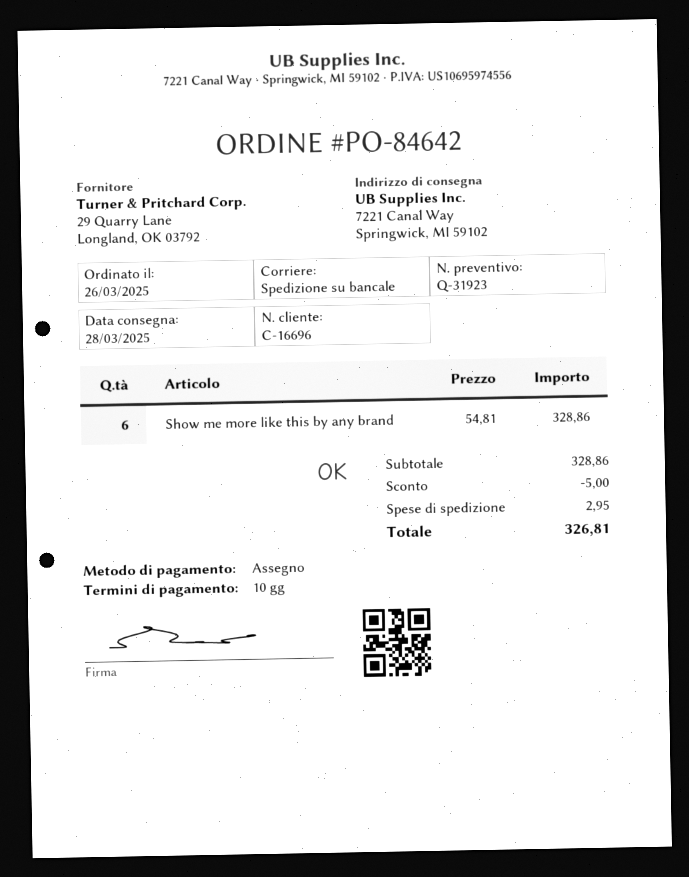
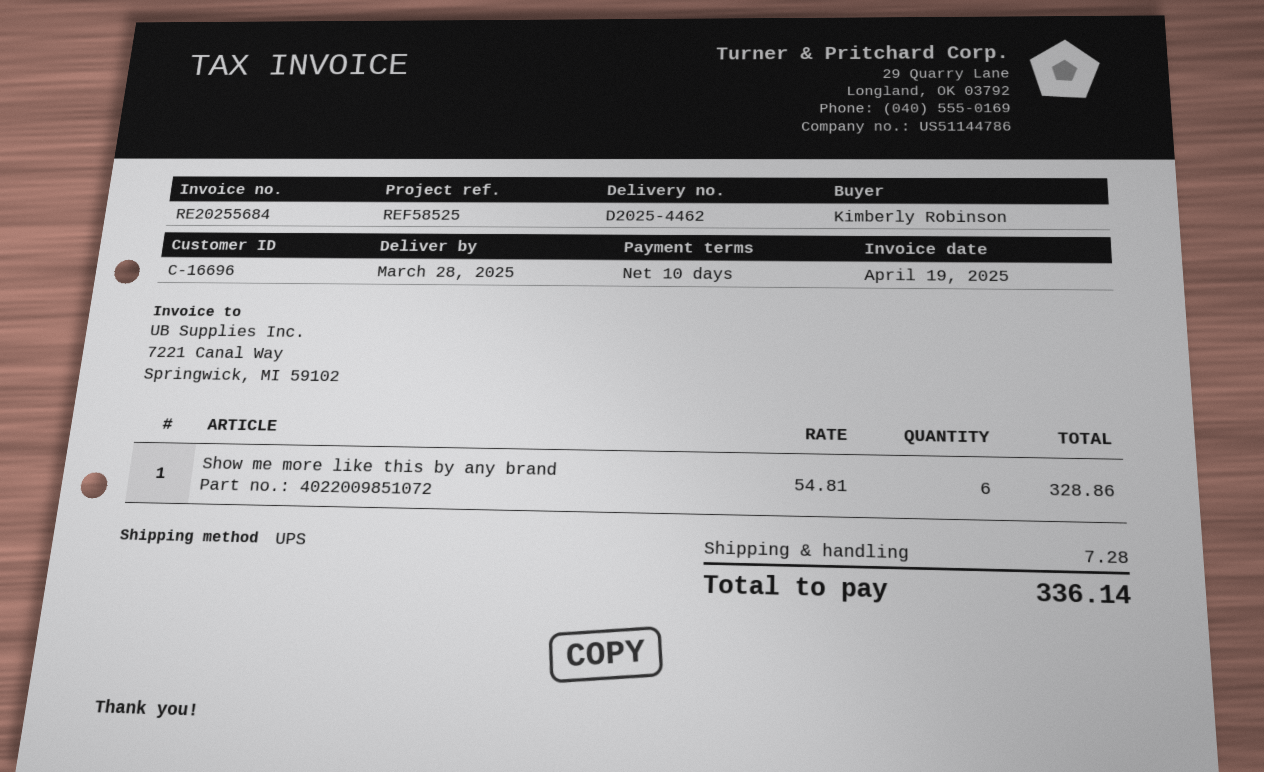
shipping method: pallet freight -> UPS
discount: 5.00 -> none
shipping: 2.95 -> 7.28
total: 326.81 -> 336.14

